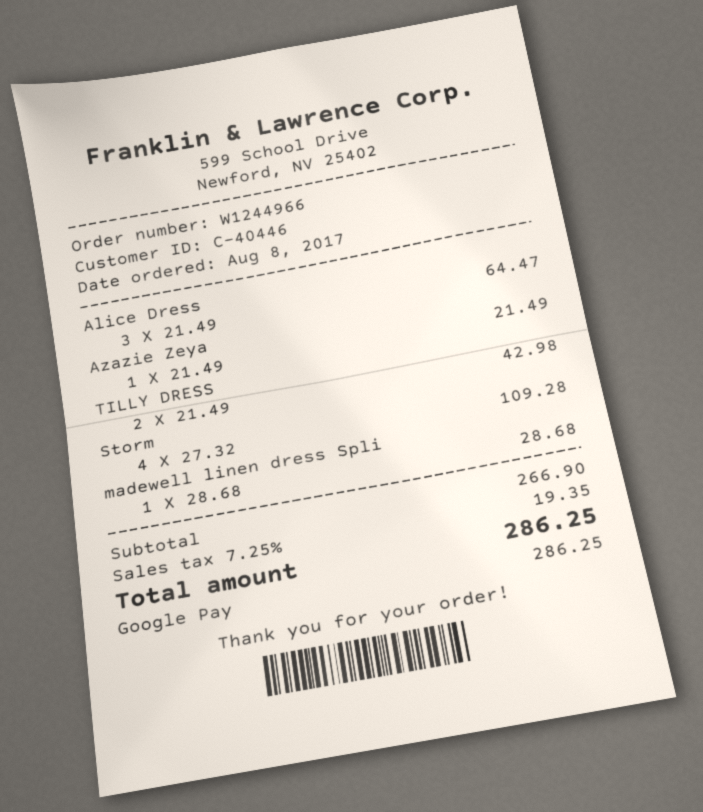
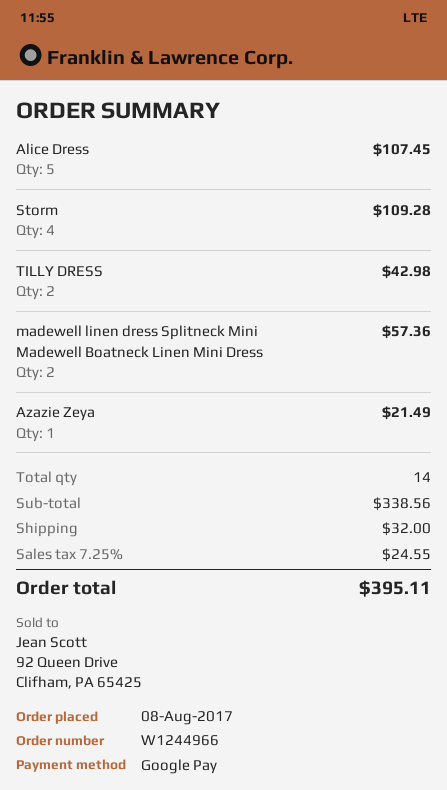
Alice Dress: 3 for 64.47 -> 5 for 107.45
madewell linen dress Spli: 1 for 28.68 -> 2 for 57.36
subtotal: 266.90 -> 338.56
shipping: none -> 32.00
tax: 7.25% = 19.35 -> 7.25% = 24.55
total: 286.25 -> 395.11

